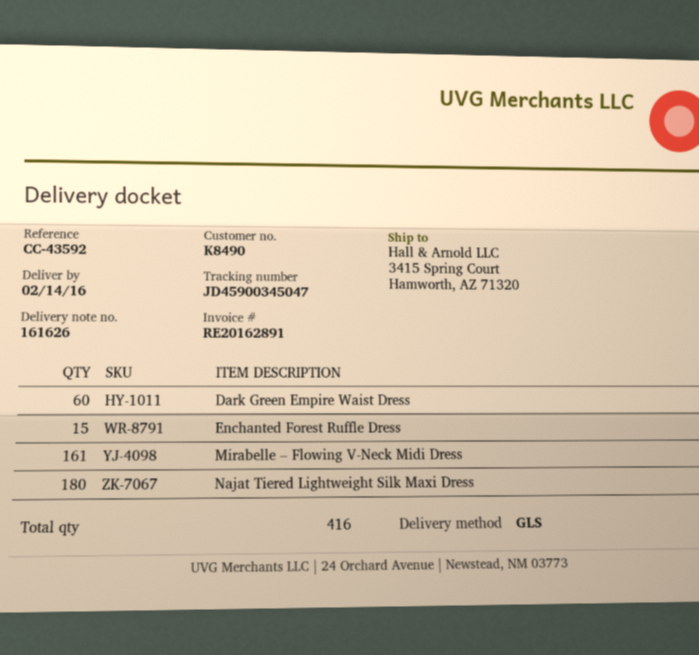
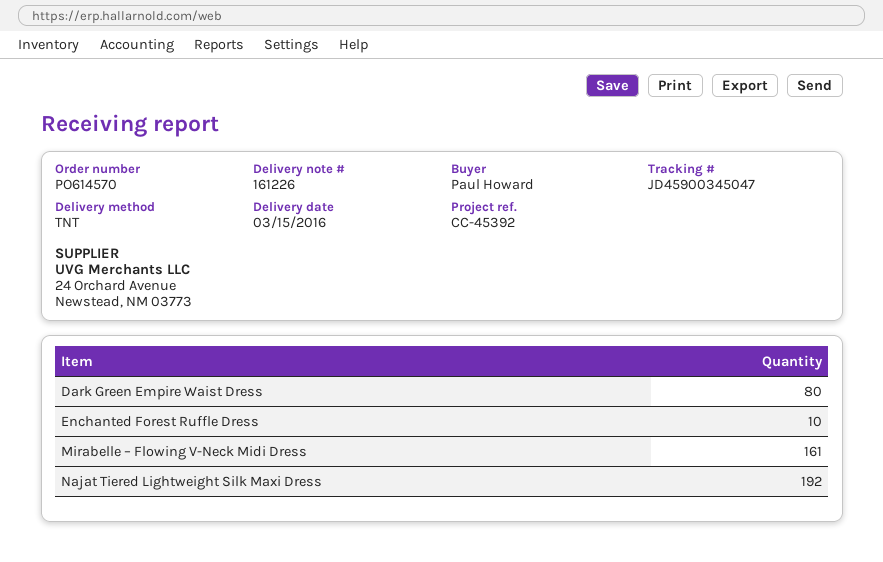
delivery note number: 161626 -> 161226
delivery date: 2016-02-14 -> 2016-03-15
reference: CC-43592 -> CC-45392
shipping method: GLS -> TNT
Dark Green Empire Waist Dress: 60 -> 80
Enchanted Forest Ruffle Dress: 15 -> 10
Najat Tiered Lightweight Silk Maxi Dress: 180 -> 192

